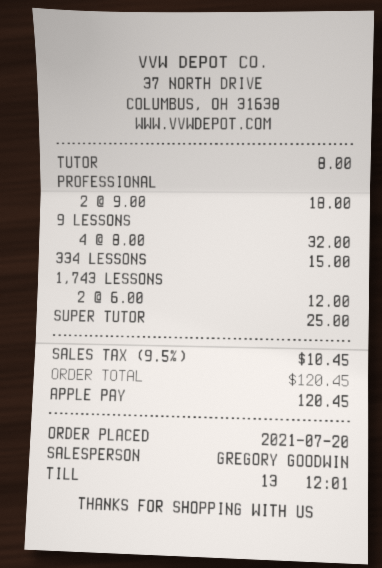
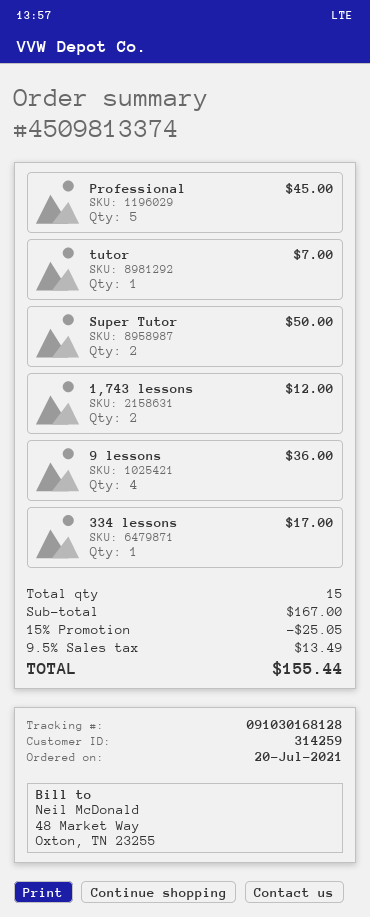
TUTOR: 1 for 8.00 -> 1 for 7.00
PROFESSIONAL: 2 for 18.00 -> 5 for 45.00
9 LESSONS: 4 for 32.00 -> 4 for 36.00
334 LESSONS: 1 for 15.00 -> 1 for 17.00
SUPER TUTOR: 1 for 25.00 -> 2 for 50.00
discount: none -> 15% = 25.05
tax: 9.5% = 10.45 -> 9.5% = 13.49
total: 120.45 -> 155.44

